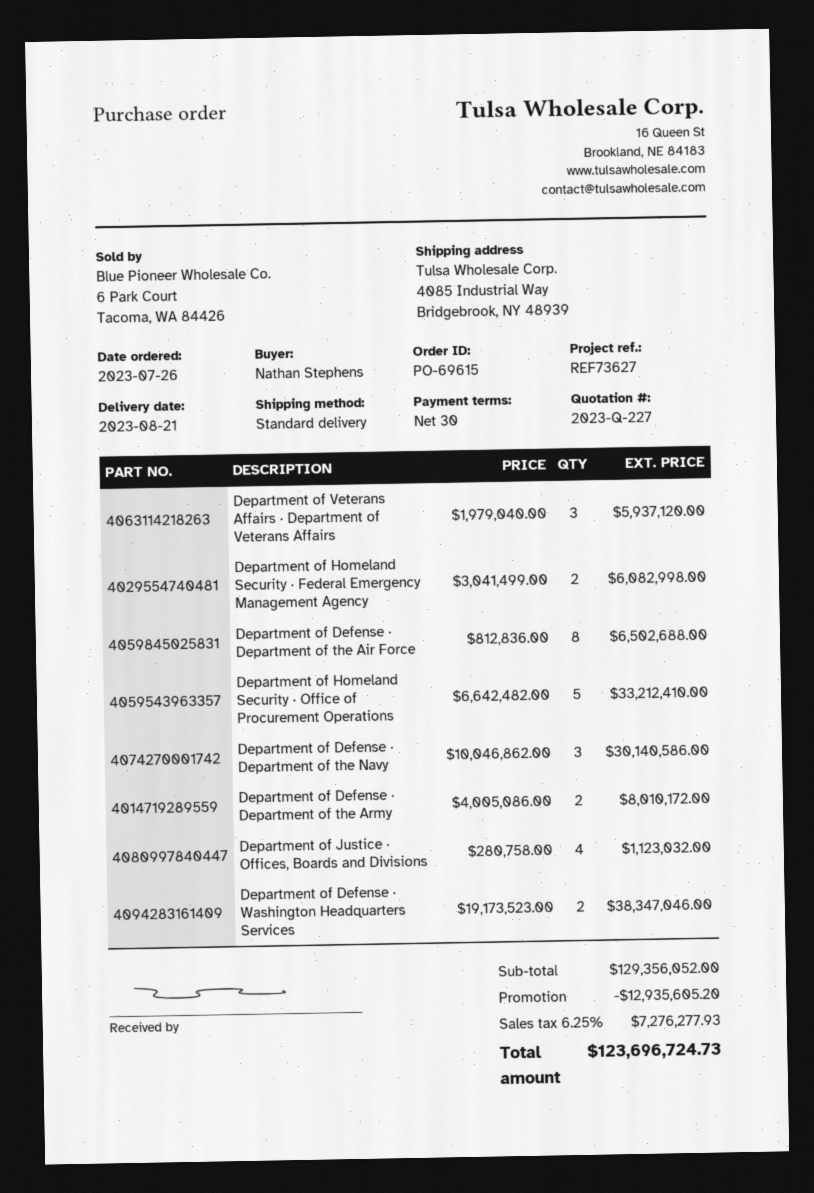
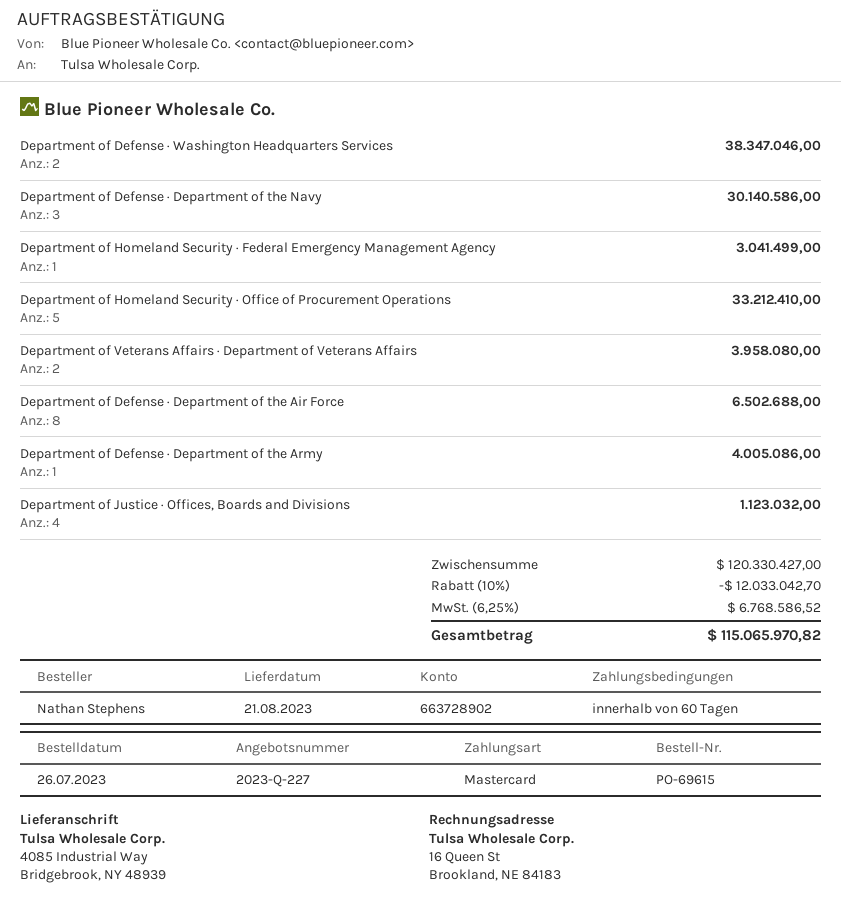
payment terms: 30 days -> 60 days
Department of Veterans Affairs · Department of Veterans Affairs: 3 for 5937120.00 -> 2 for 3958080.00
Department of Homeland Security · Federal Emergency Management Agency: 2 for 6082998.00 -> 1 for 3041499.00
Department of Defense · Department of the Army: 2 for 8010172.00 -> 1 for 4005086.00
subtotal: 129356052.00 -> 120330427.00
discount: 12935605.20 -> 12033042.70
tax: 6.25% = 7276277.93 -> 6.25% = 6768586.52
total: 123696724.73 -> 115065970.82

